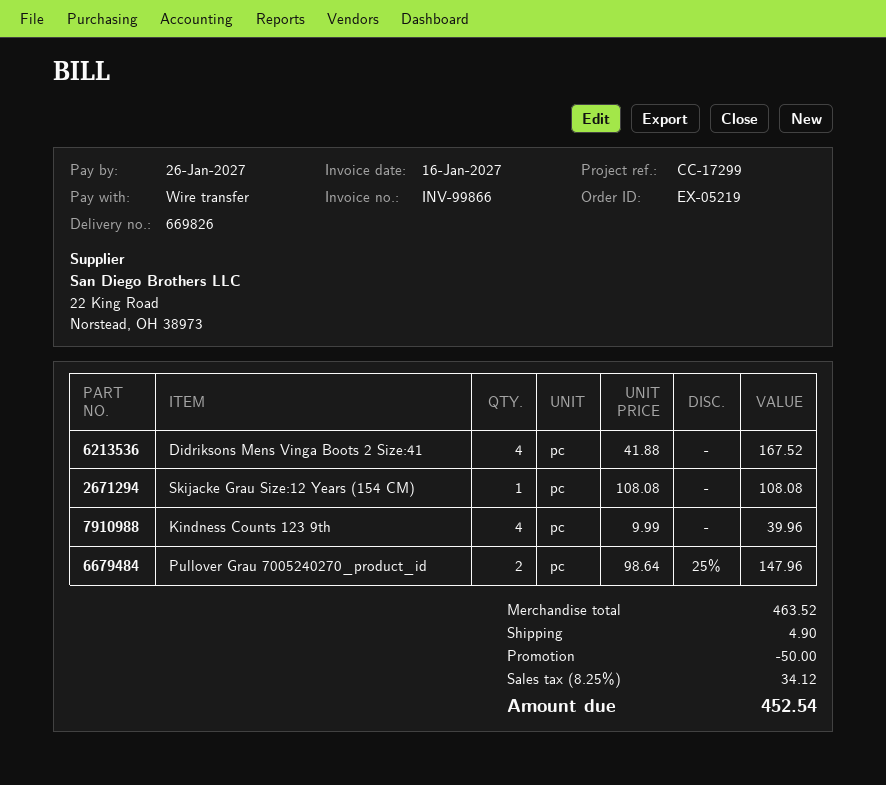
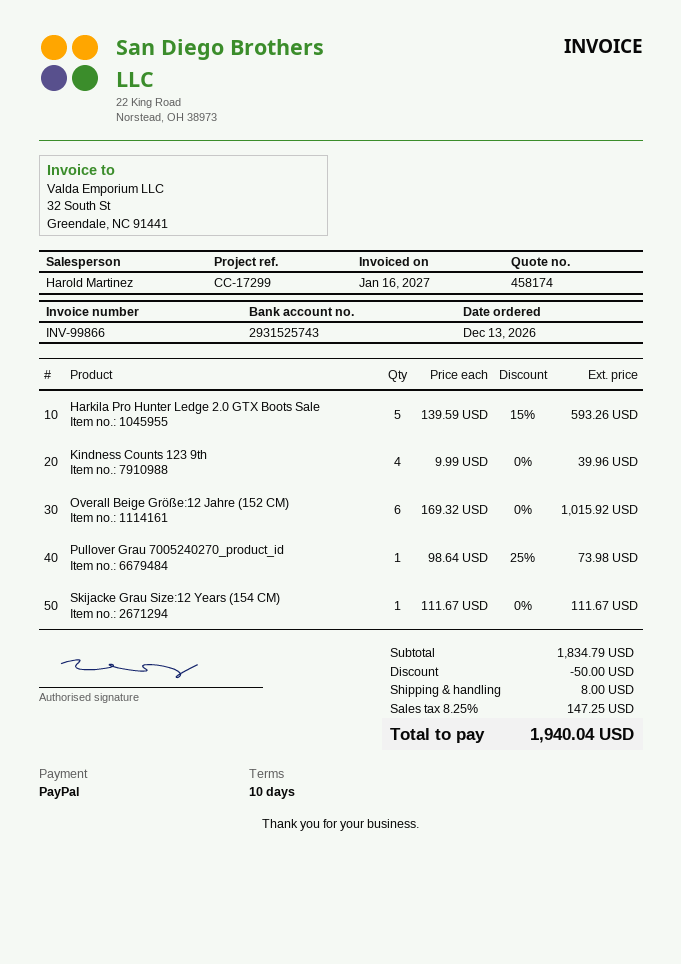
payment method: bank transfer -> PayPal
Didriksons Mens Vinga Boots 2 Size:41: 4 x 41.88 = 167.52 -> none
Skijacke Grau Size:12 Years (154 CM): 1 x 108.08 = 108.08 -> 1 x 111.67 = 111.67
Pullover Grau 7005240270_product_id: 2 x 98.64 - 25% = 147.96 -> 1 x 98.64 - 25% = 73.98
Harkila Pro Hunter Ledge 2.0 GTX Boots Sale: none -> 5 x 139.59 - 15% = 593.26
Overall Beige Größe:12 Jahre (152 CM): none -> 6 x 169.32 = 1015.92
subtotal: 463.52 -> 1834.79
shipping: 4.90 -> 8.00
tax: 8.25% = 34.12 -> 8.25% = 147.25
total: 452.54 -> 1940.04

